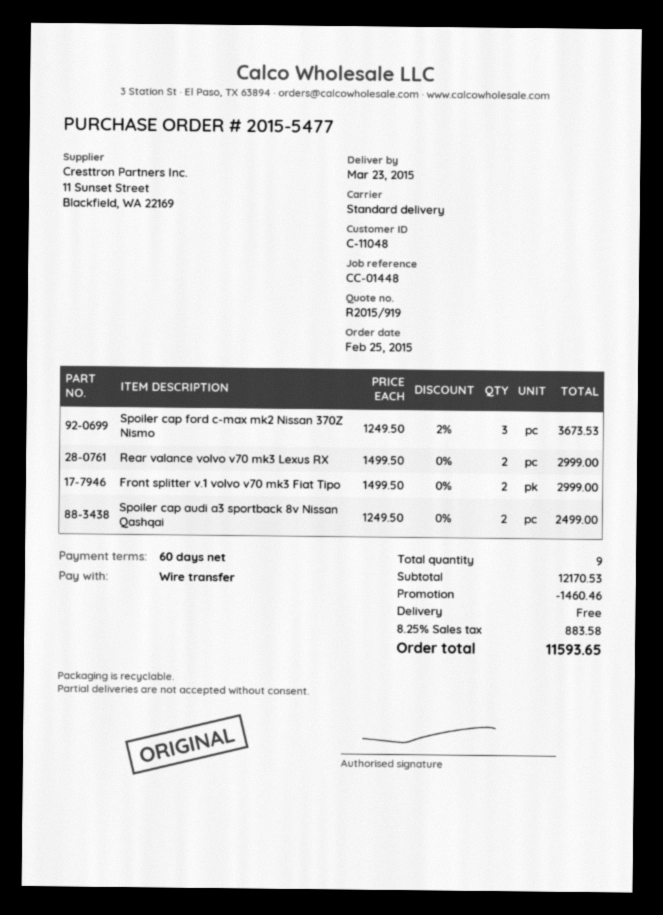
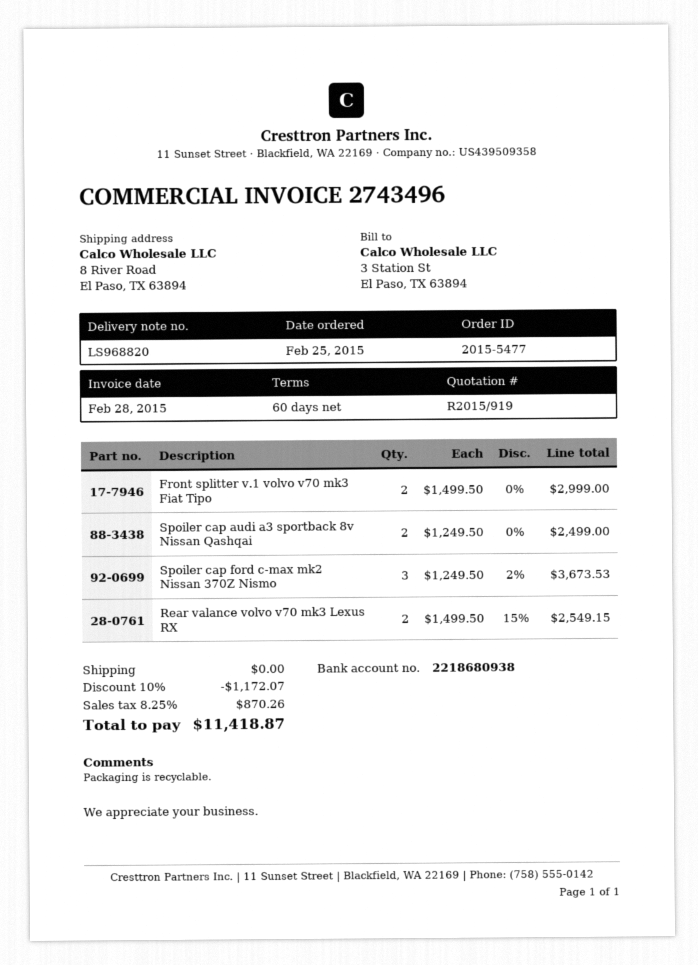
Rear valance volvo v70 mk3 Lexus RX: 2 x 1499.50 = 2999.00 -> 2 x 1499.50 - 15% = 2549.15
discount: 1460.46 -> 1172.07
tax: 8.25% = 883.58 -> 8.25% = 870.26
total: 11593.65 -> 11418.87

